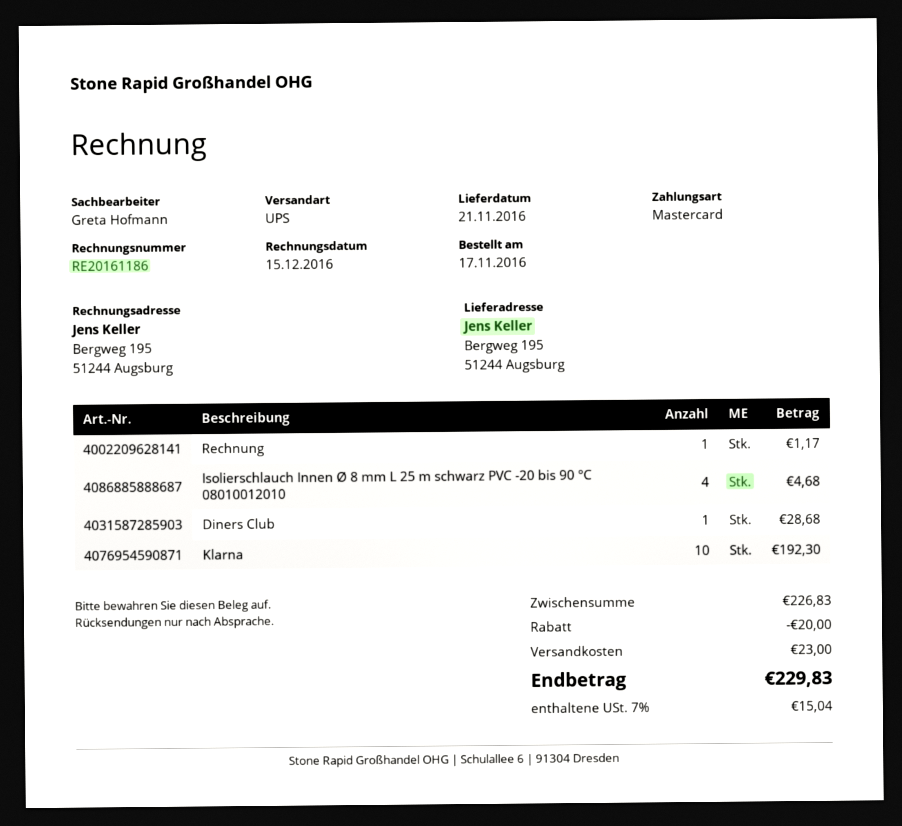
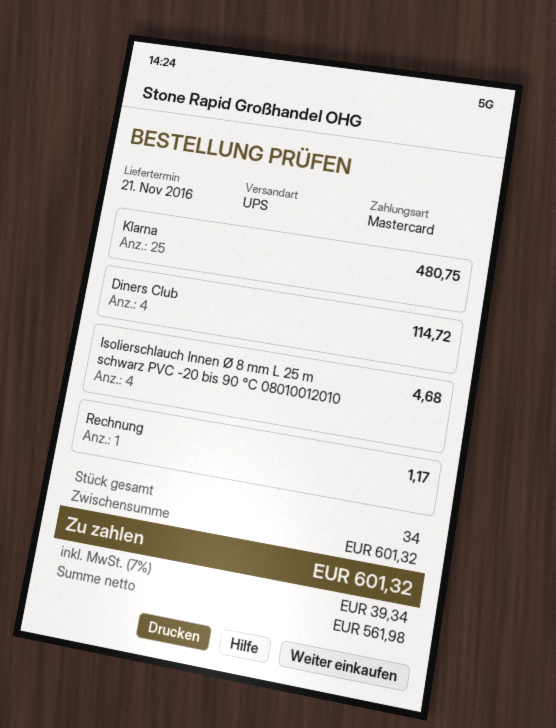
Diners Club: 1 for 28.68 -> 4 for 114.72
Klarna: 10 for 192.30 -> 25 for 480.75
subtotal: 226.83 -> 601.32
discount: 20.00 -> none
shipping: 23.00 -> none
tax: 7% = 15.04 -> 7% = 39.34
total: 229.83 -> 601.32

